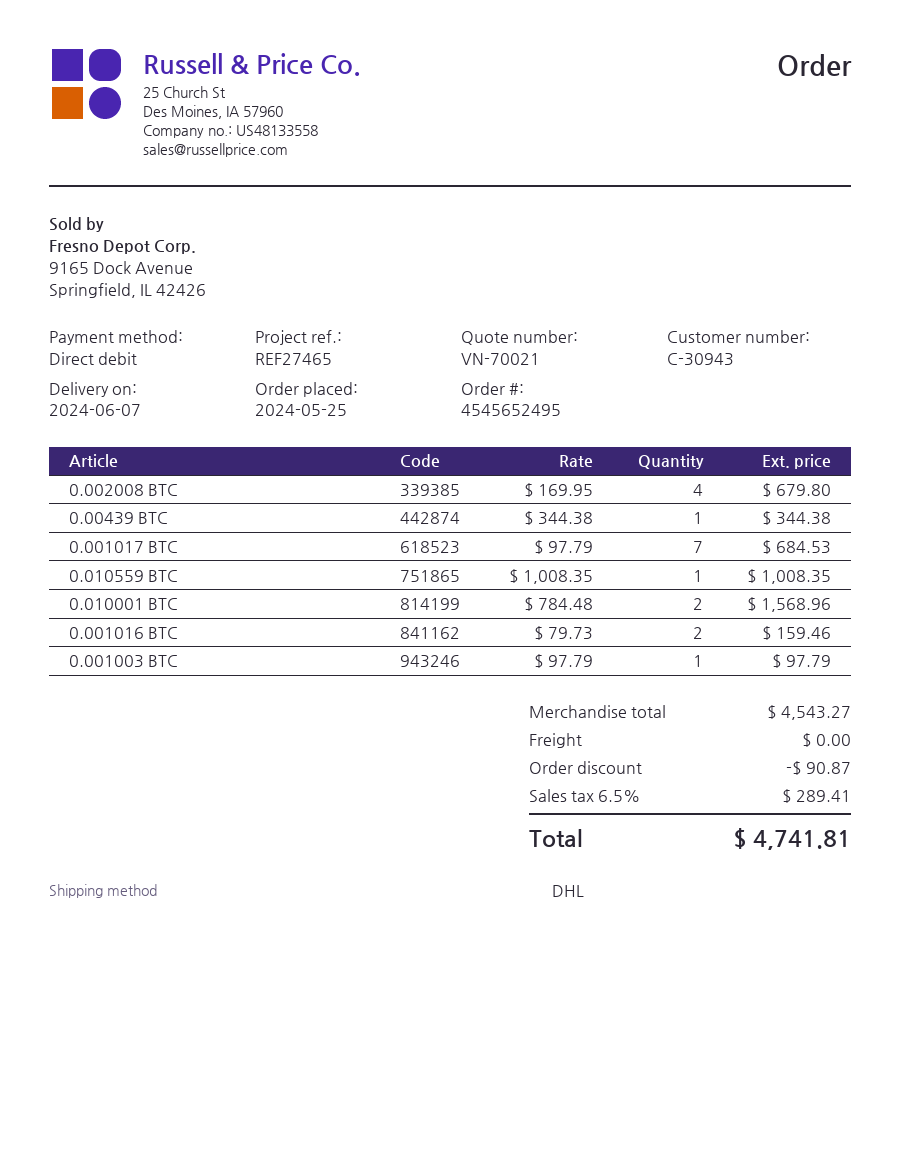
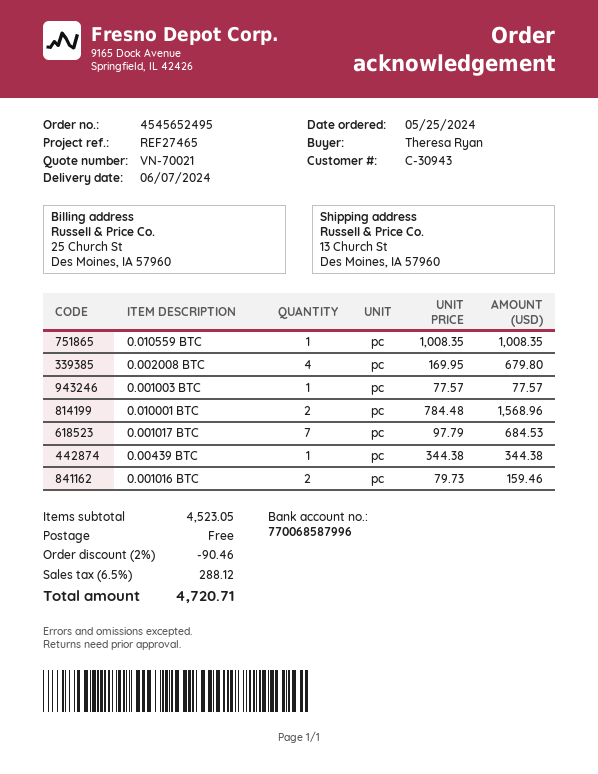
0.001003 BTC: 1 x 97.79 = 97.79 -> 1 x 77.57 = 77.57
subtotal: 4543.27 -> 4523.05
discount: 90.87 -> 90.46
tax: 6.5% = 289.41 -> 6.5% = 288.12
total: 4741.81 -> 4720.71

